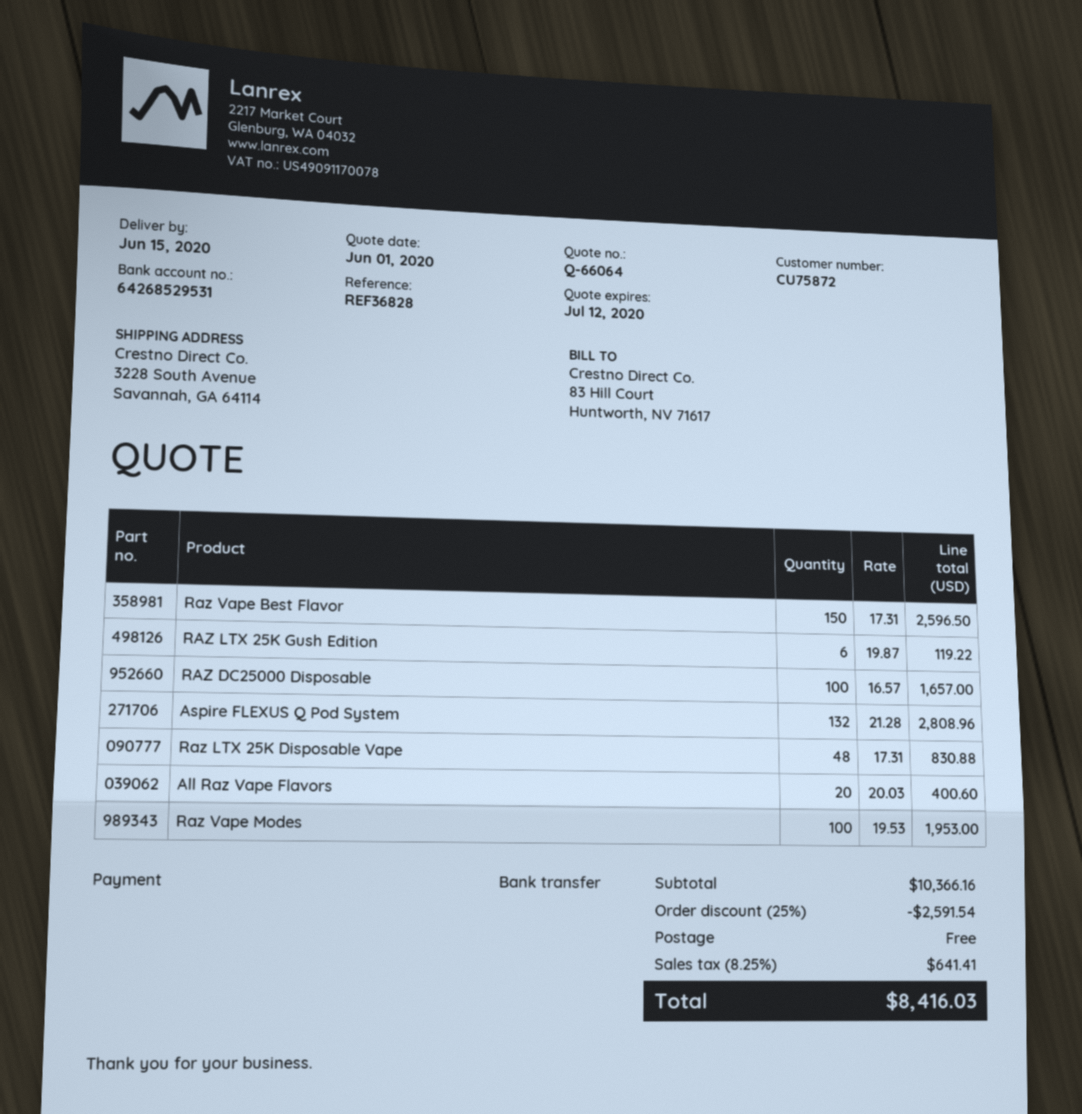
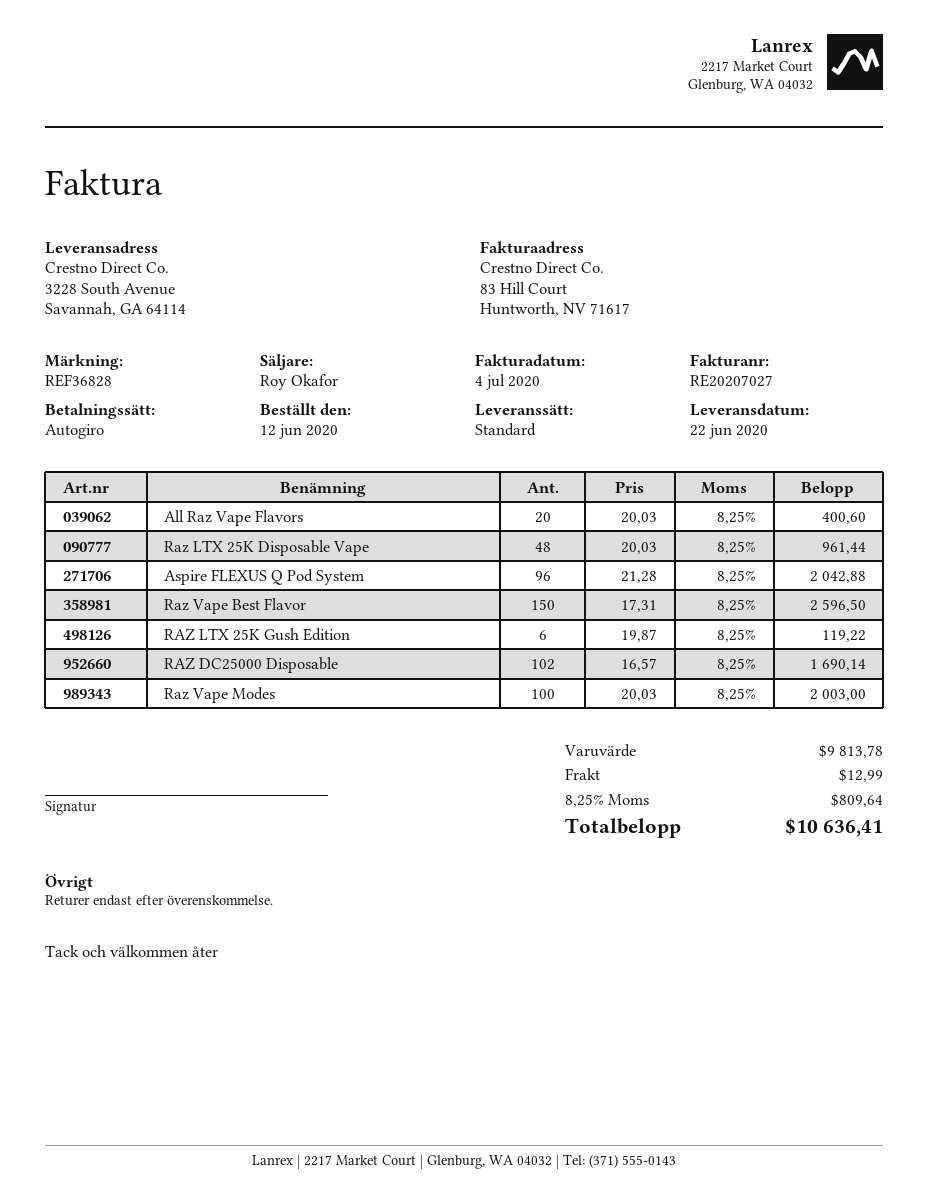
delivery date: 2020-06-15 -> 2020-06-22
payment method: bank transfer -> direct debit
RAZ DC25000 Disposable: 100 x 16.57 = 1657.00 -> 102 x 16.57 = 1690.14
Aspire FLEXUS Q Pod System: 132 x 21.28 = 2808.96 -> 96 x 21.28 = 2042.88
Raz LTX 25K Disposable Vape: 48 x 17.31 = 830.88 -> 48 x 20.03 = 961.44
Raz Vape Modes: 100 x 19.53 = 1953.00 -> 100 x 20.03 = 2003.00
subtotal: 10366.16 -> 9813.78
discount: 25% = 2591.54 -> none
shipping: 0.00 -> 12.99
tax: 8.25% = 641.41 -> 8.25% = 809.64
total: 8416.03 -> 10636.41

